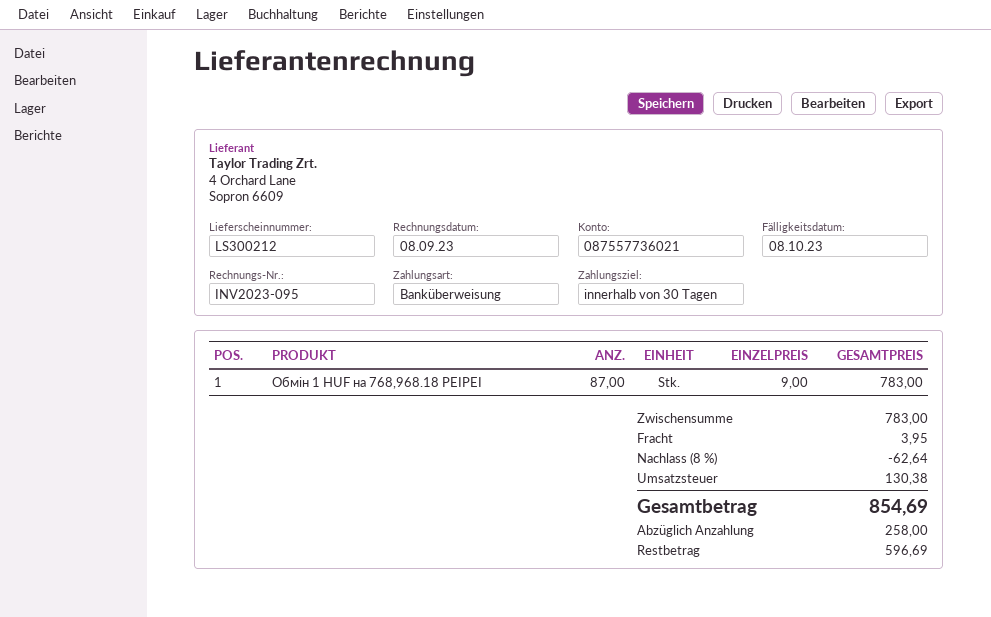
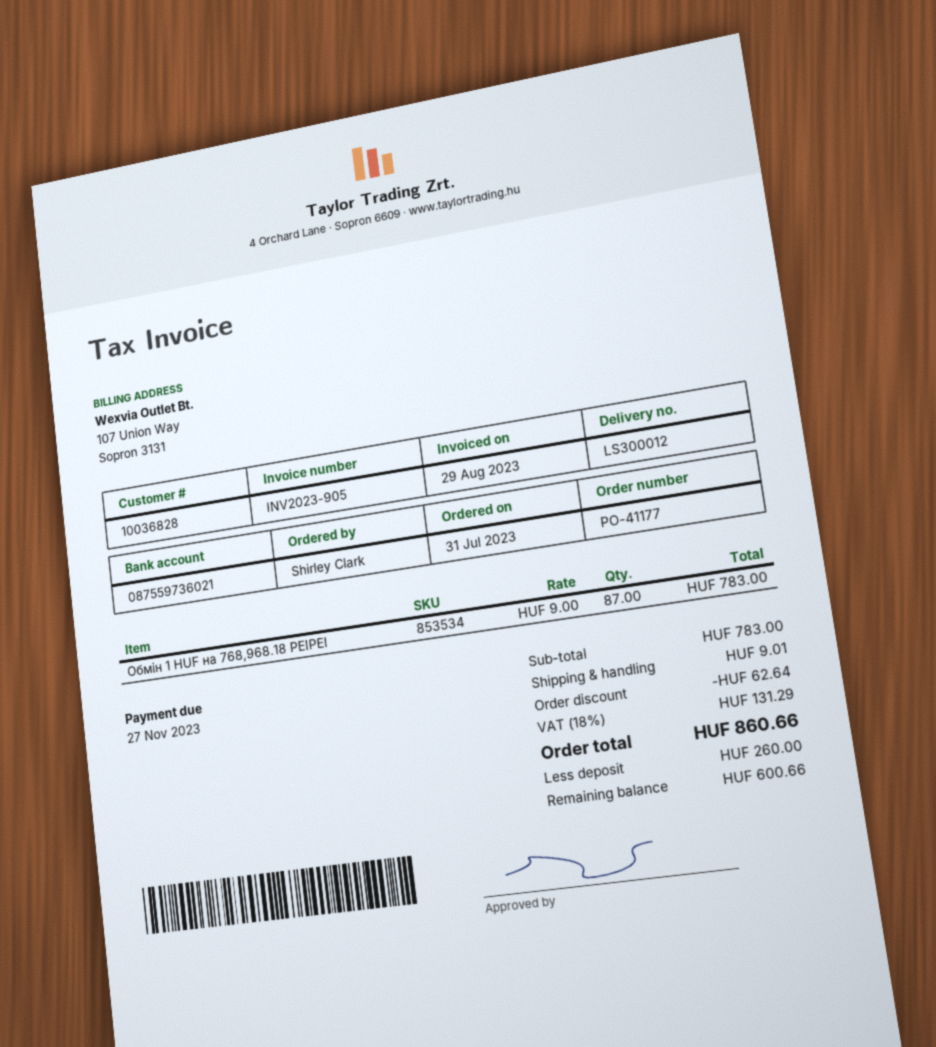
delivery note number: LS300212 -> LS300012
invoice number: INV2023-095 -> INV2023-905
invoice date: 2023-09-08 -> 2023-08-29
due date: 2023-10-08 -> 2023-11-27
bank account: 087557736021 -> 087559736021
shipping: 3.95 -> 9.01
tax: 130.38 -> 131.29
total: 854.69 -> 860.66
deposit: 258.00 -> 260.00
balance: 596.69 -> 600.66

